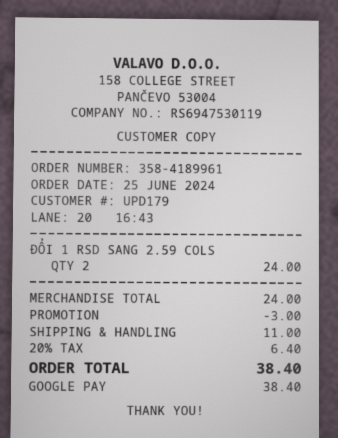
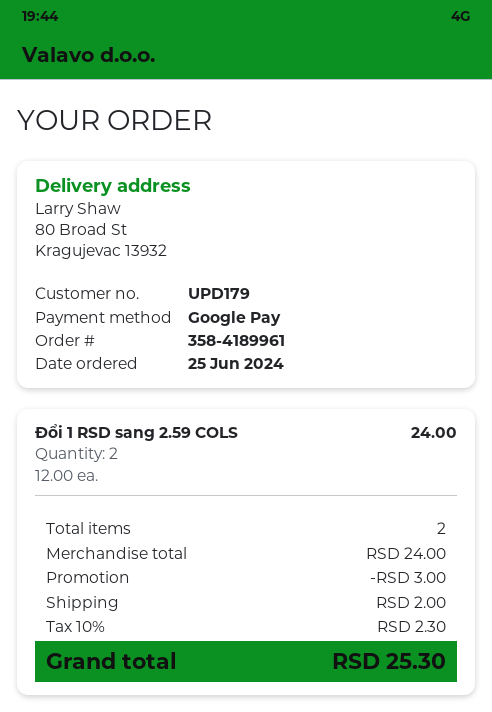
shipping: 11.00 -> 2.00
tax: 20% = 6.40 -> 10% = 2.30
total: 38.40 -> 25.30

